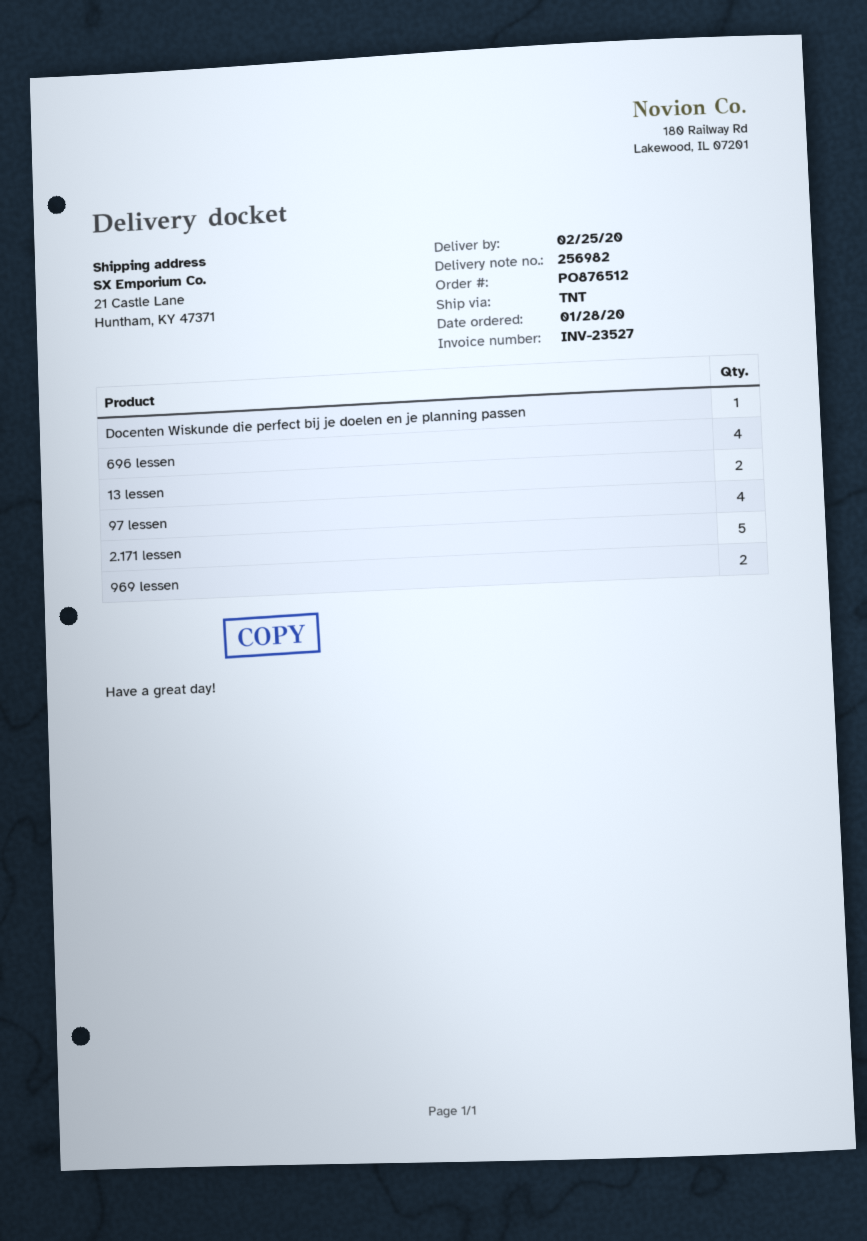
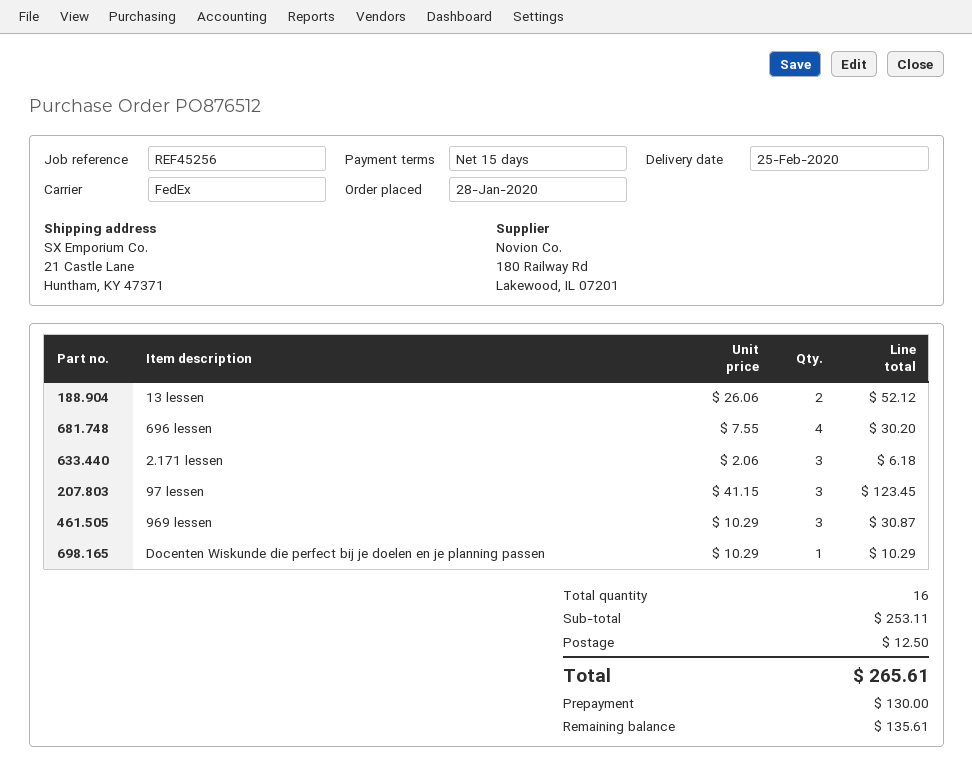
shipping method: TNT -> FedEx
97 lessen: 4 -> 3
2.171 lessen: 5 -> 3
969 lessen: 2 -> 3

